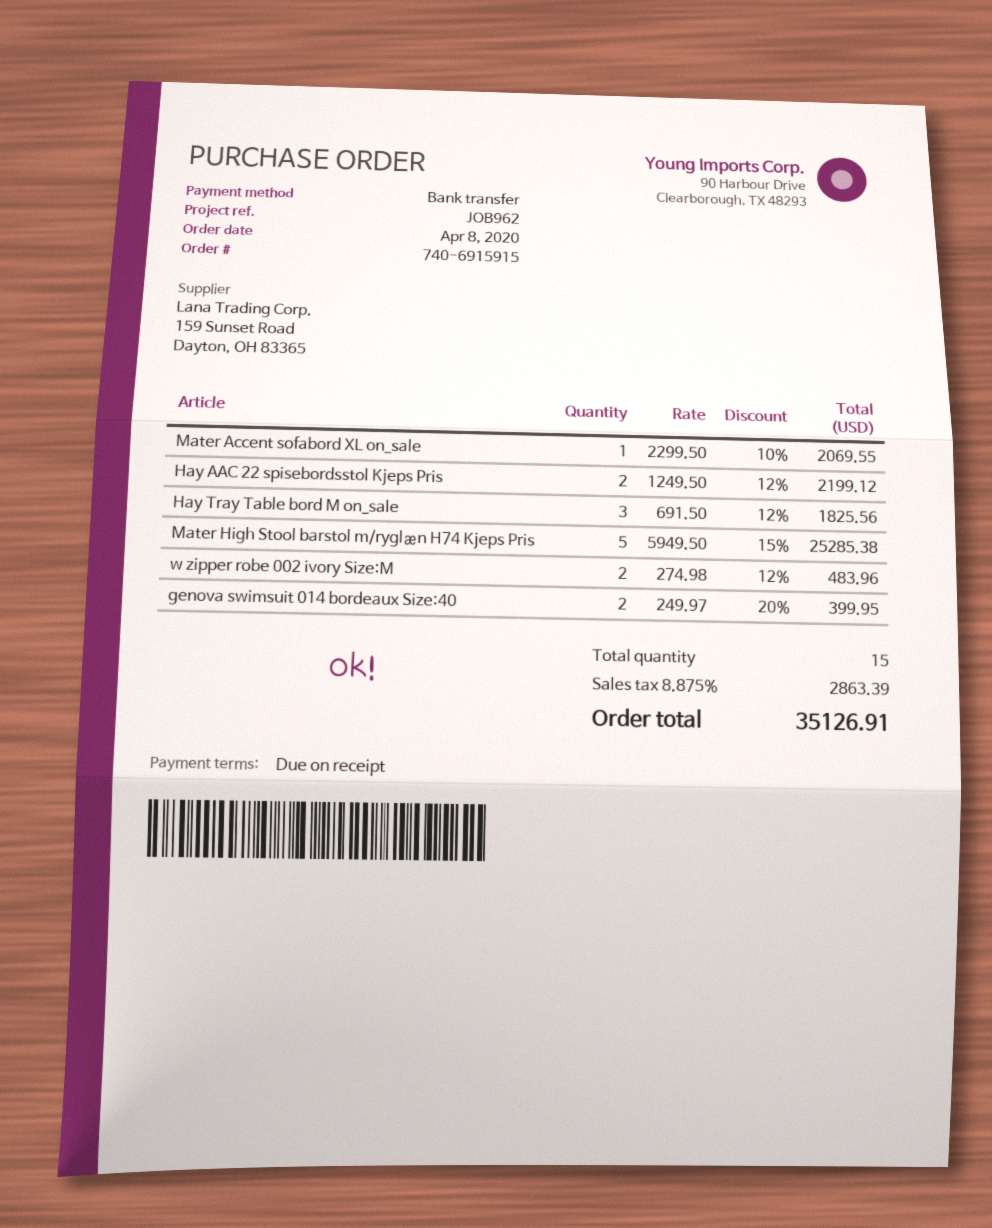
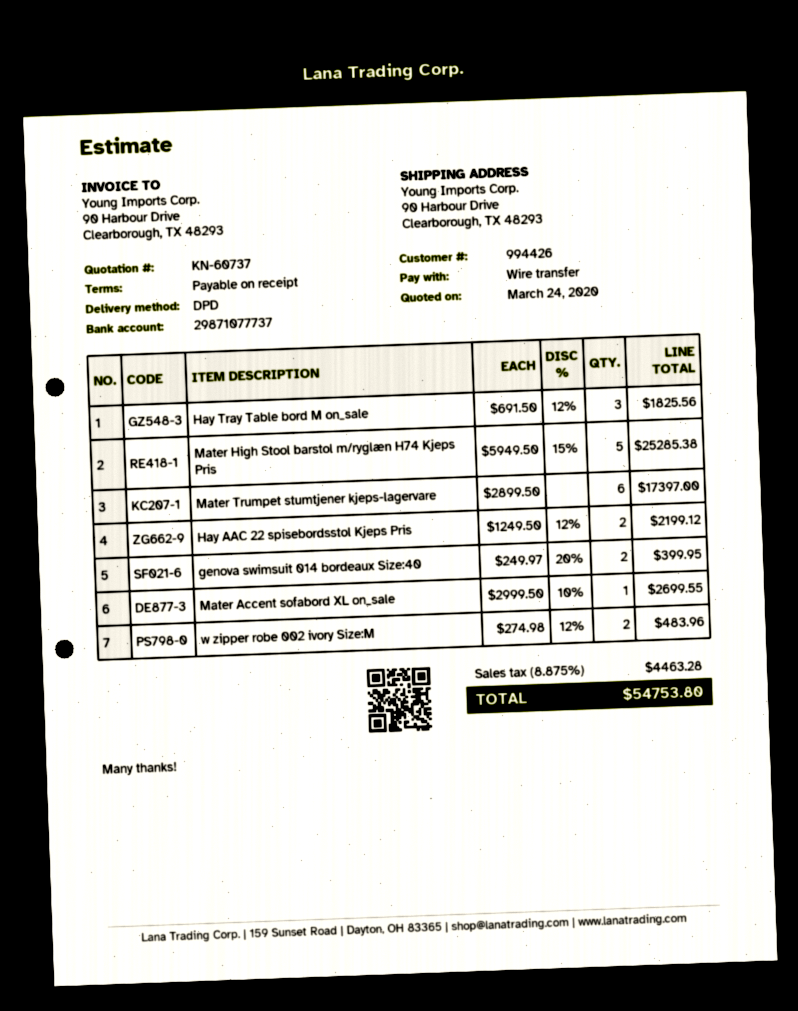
Mater Accent sofabord XL on_sale: 1 x 2299.50 - 10% = 2069.55 -> 1 x 2999.50 - 10% = 2699.55
Mater Trumpet stumtjener kjeps-lagervare: none -> 6 x 2899.50 = 17397.00
tax: 8.875% = 2863.39 -> 8.875% = 4463.28
total: 35126.91 -> 54753.80

